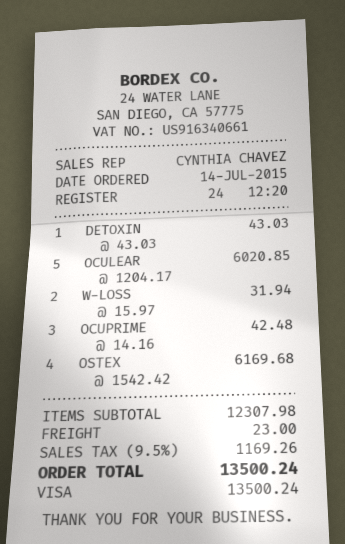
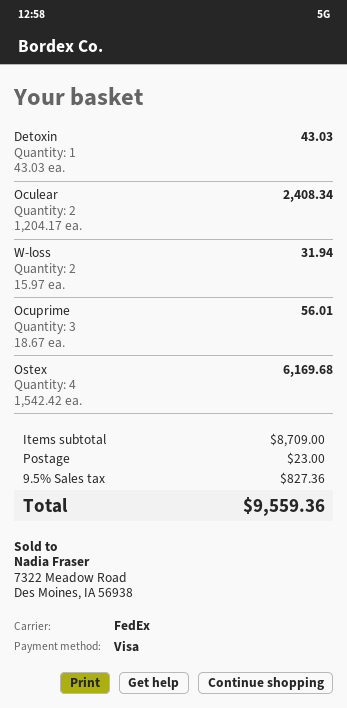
OCULEAR: 5 x 1204.17 = 6020.85 -> 2 x 1204.17 = 2408.34
OCUPRIME: 3 x 14.16 = 42.48 -> 3 x 18.67 = 56.01
subtotal: 12307.98 -> 8709.00
tax: 9.5% = 1169.26 -> 9.5% = 827.36
total: 13500.24 -> 9559.36

